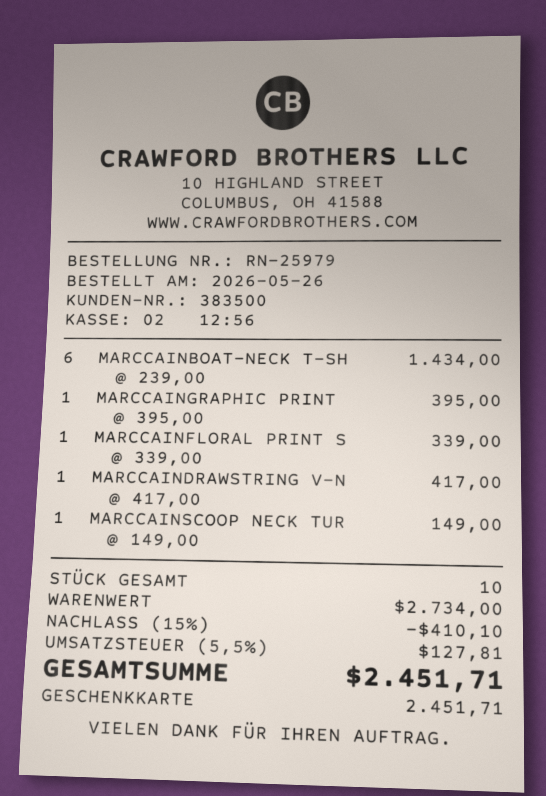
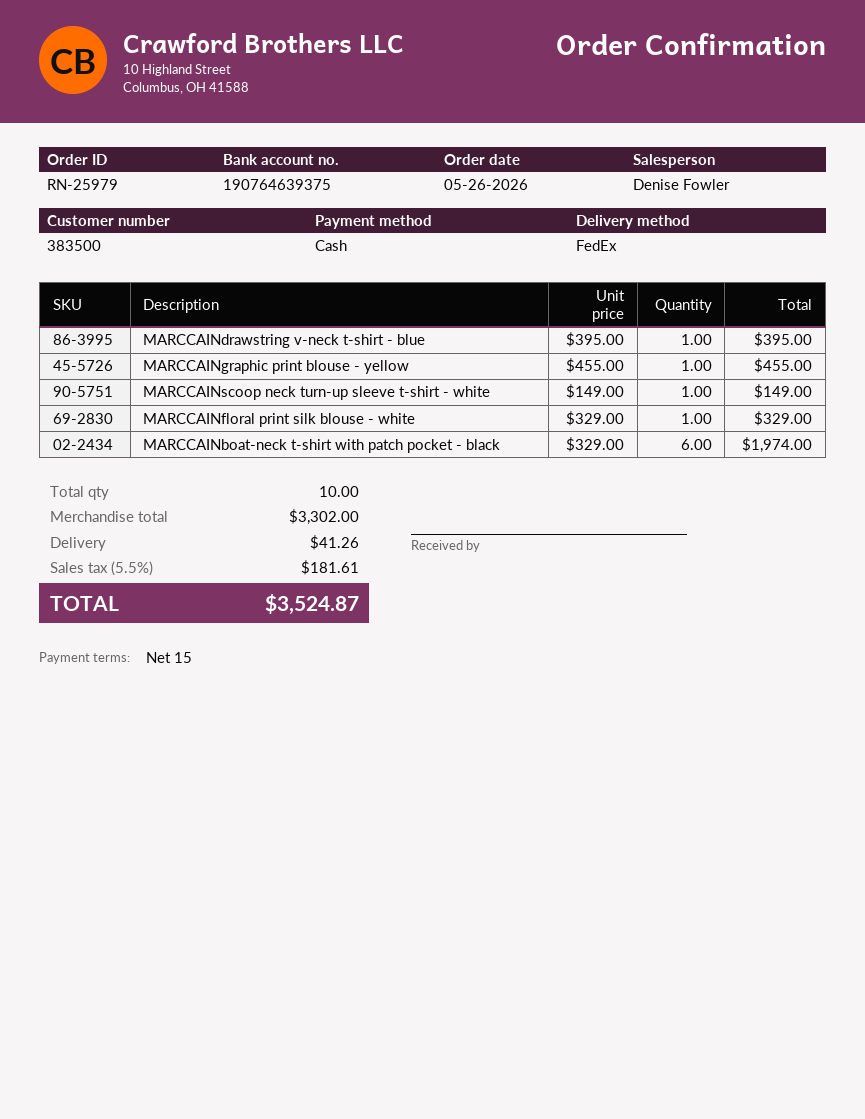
payment method: gift card -> cash
MARCCAINBOAT-NECK T-SH: 6 x 239.00 = 1434.00 -> 6 x 329.00 = 1974.00
MARCCAINGRAPHIC PRINT: 1 x 395.00 = 395.00 -> 1 x 455.00 = 455.00
MARCCAINFLORAL PRINT S: 1 x 339.00 = 339.00 -> 1 x 329.00 = 329.00
MARCCAINDRAWSTRING V-N: 1 x 417.00 = 417.00 -> 1 x 395.00 = 395.00
subtotal: 2734.00 -> 3302.00
discount: 15% = 410.10 -> none
shipping: none -> 41.26
tax: 5.5% = 127.81 -> 5.5% = 181.61
total: 2451.71 -> 3524.87

